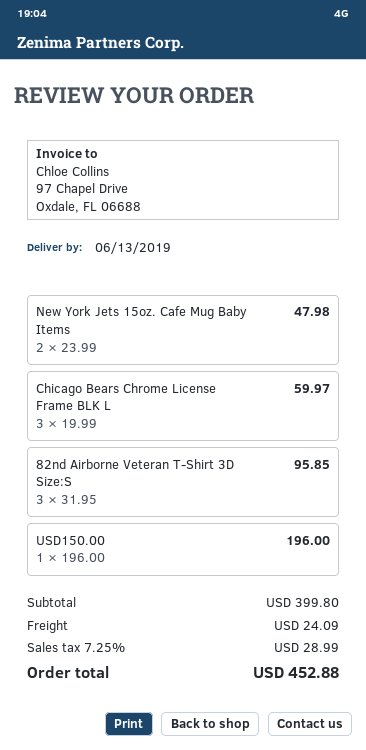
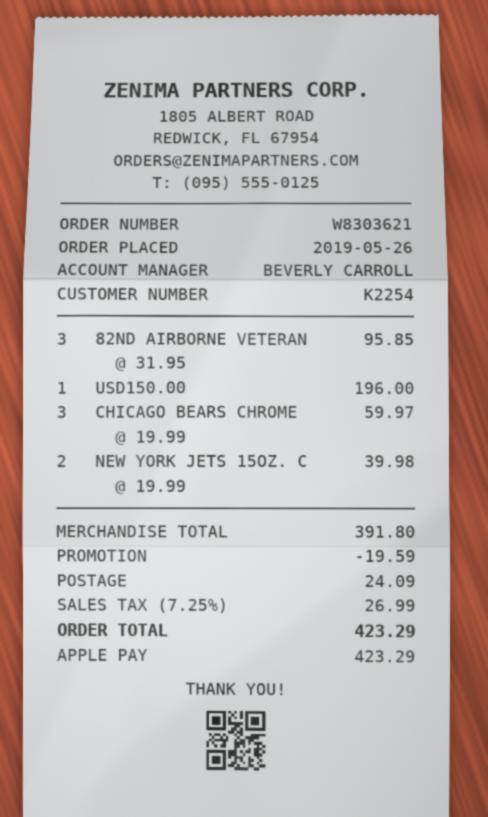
New York Jets 15oz. Cafe Mug Baby Items: 2 x 23.99 = 47.98 -> 2 x 19.99 = 39.98
subtotal: 399.80 -> 391.80
discount: none -> 19.59
tax: 7.25% = 28.99 -> 7.25% = 26.99
total: 452.88 -> 423.29

